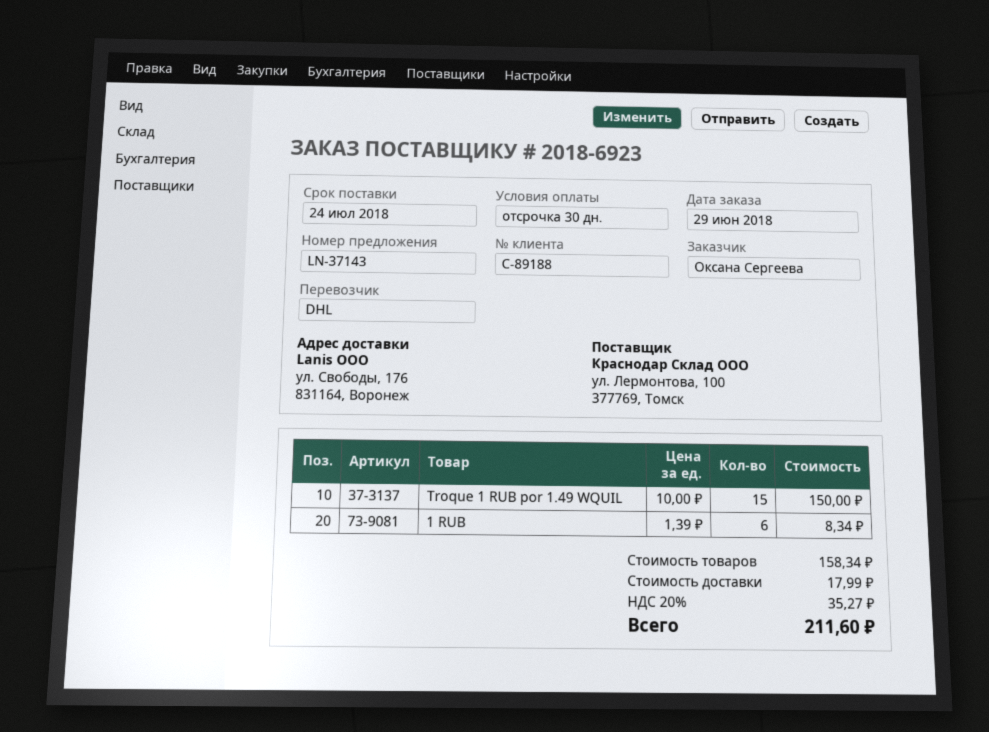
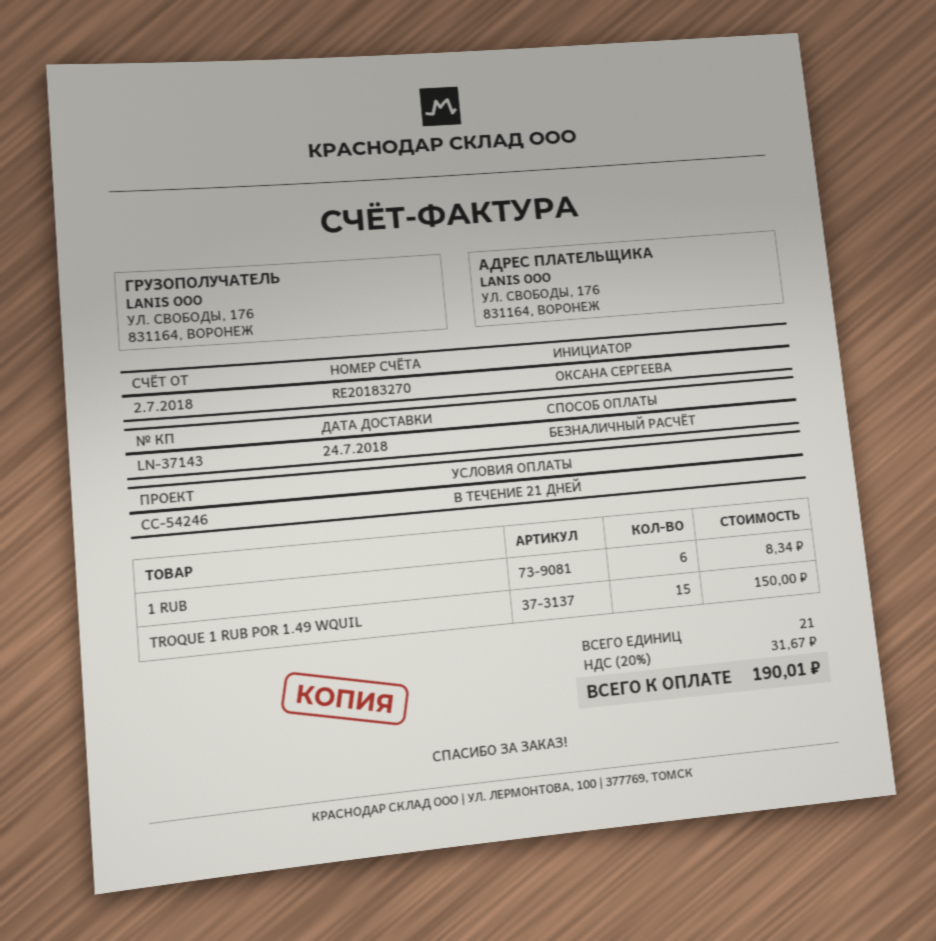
payment terms: 30 days -> 21 days
shipping: 17.99 -> none
tax: 20% = 35.27 -> 20% = 31.67
total: 211.60 -> 190.01

